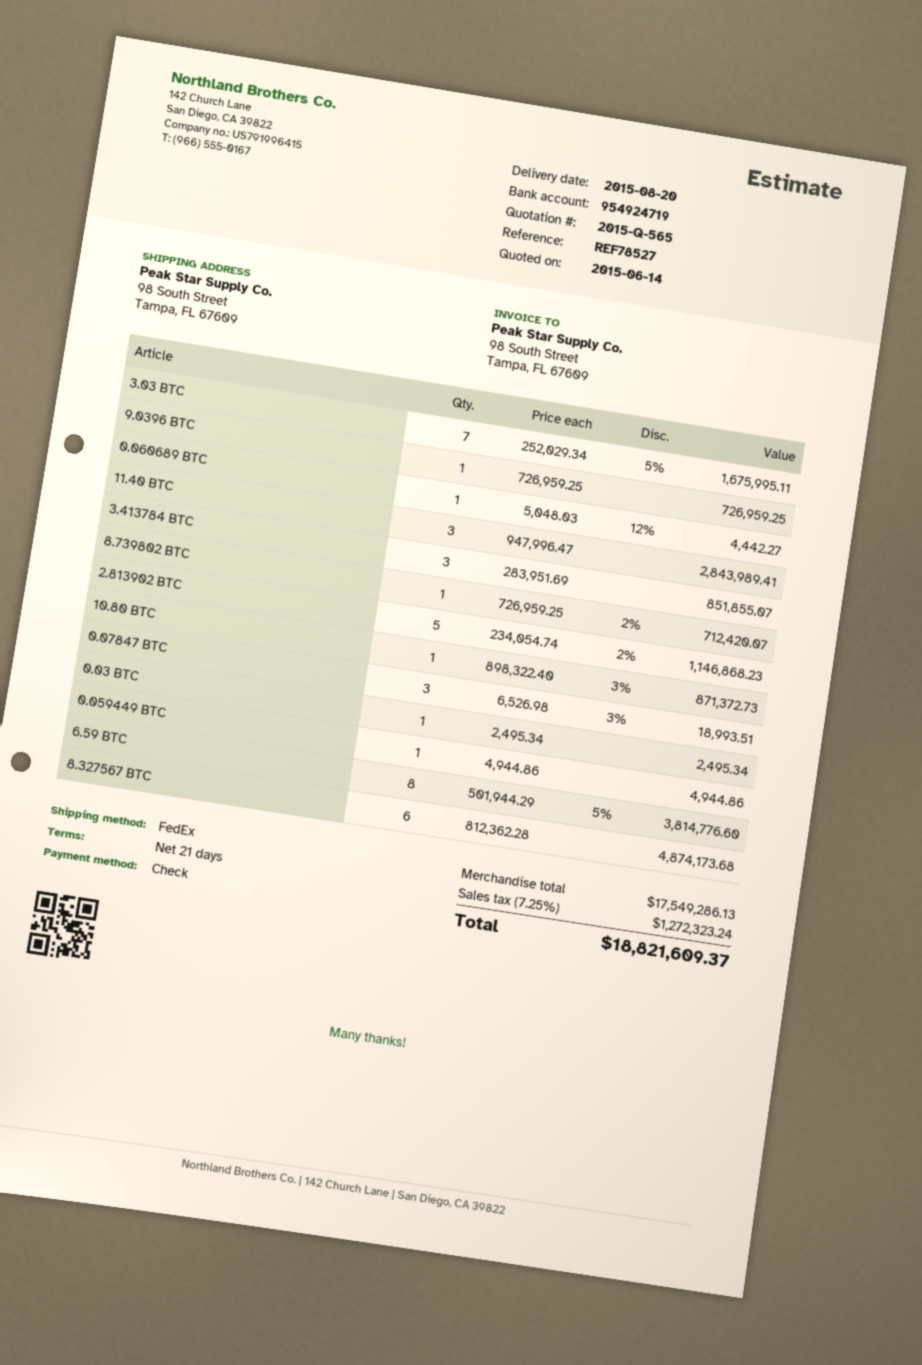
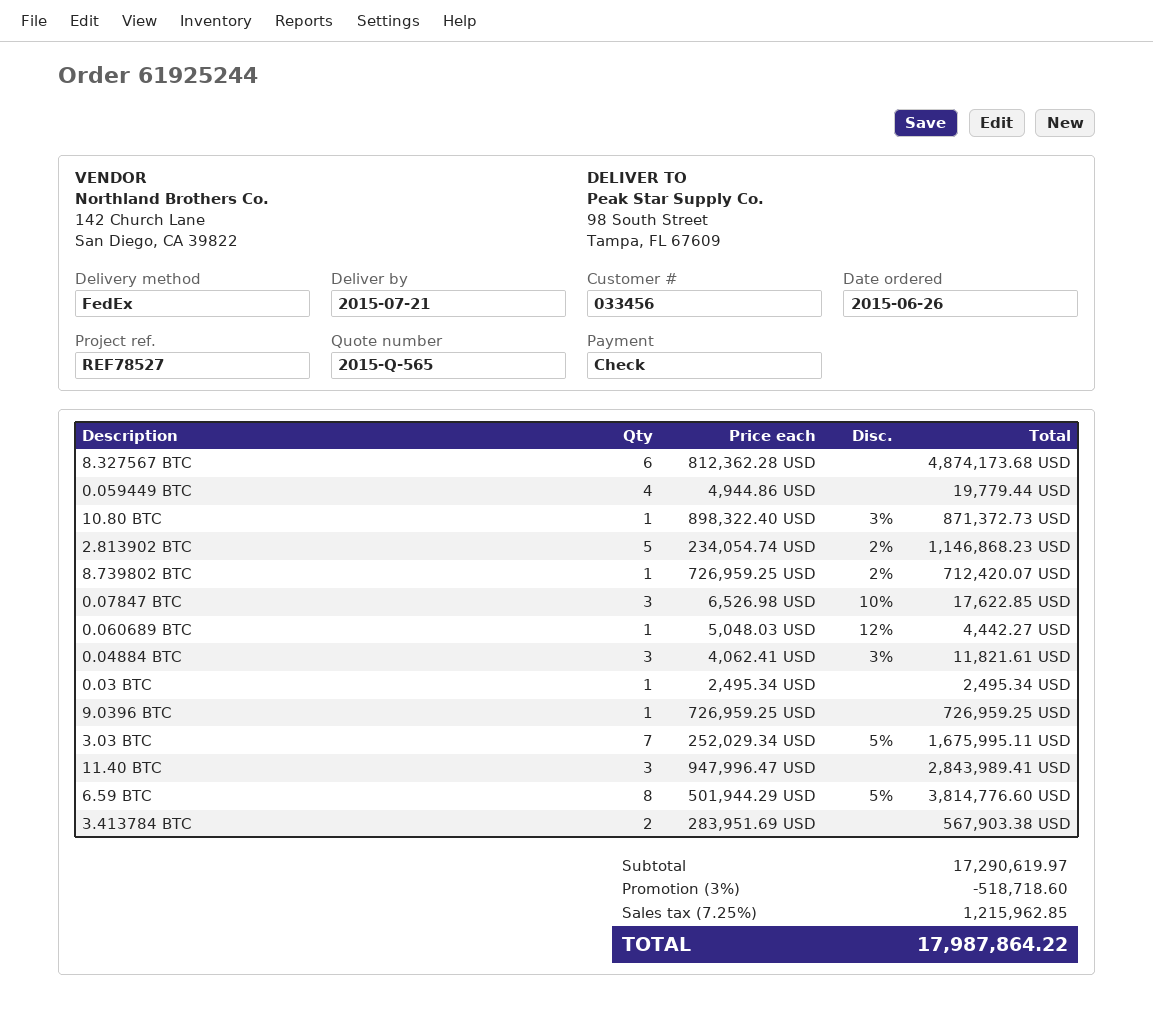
delivery date: 2015-08-20 -> 2015-07-21
3.413784 BTC: 3 x 283951.69 = 851855.07 -> 2 x 283951.69 = 567903.38
0.07847 BTC: 3 x 6526.98 - 3% = 18993.51 -> 3 x 6526.98 - 10% = 17622.85
0.059449 BTC: 1 x 4944.86 = 4944.86 -> 4 x 4944.86 = 19779.44
0.04884 BTC: none -> 3 x 4062.41 - 3% = 11821.61
subtotal: 17549286.13 -> 17290619.97
discount: none -> 3% = 518718.60
tax: 7.25% = 1272323.24 -> 7.25% = 1215962.85
total: 18821609.37 -> 17987864.22

